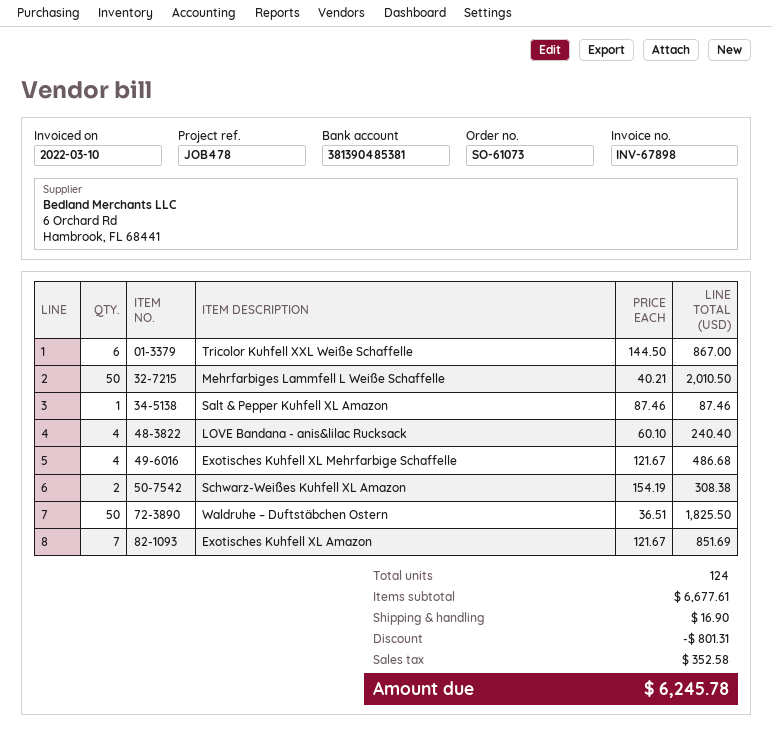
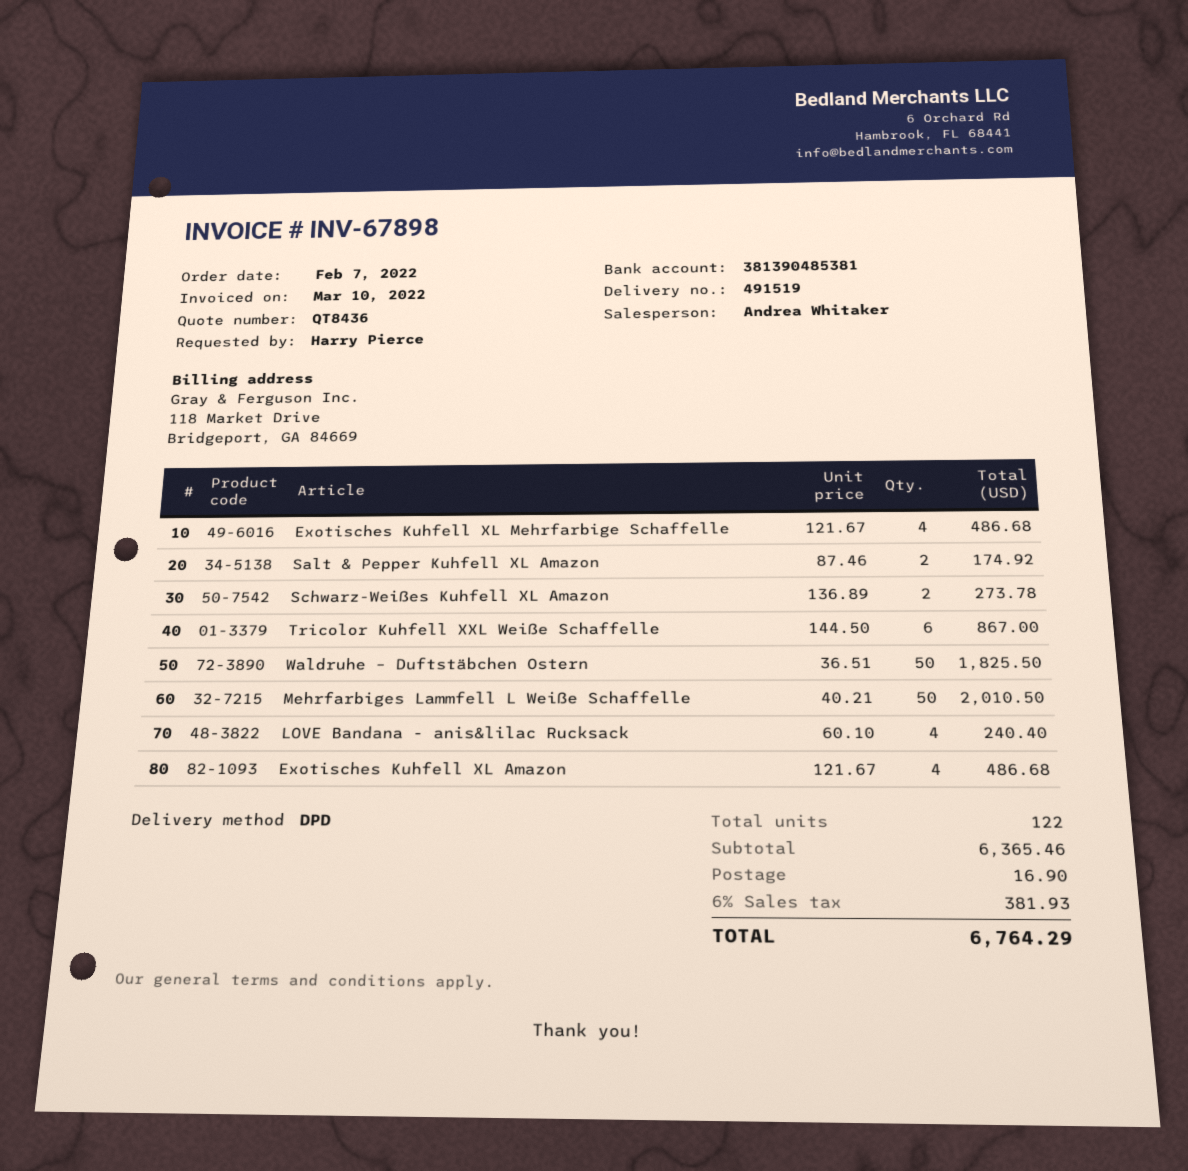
Salt & Pepper Kuhfell XL Amazon: 1 x 87.46 = 87.46 -> 2 x 87.46 = 174.92
Schwarz-Weißes Kuhfell XL Amazon: 2 x 154.19 = 308.38 -> 2 x 136.89 = 273.78
Exotisches Kuhfell XL Amazon: 7 x 121.67 = 851.69 -> 4 x 121.67 = 486.68
total quantity: 124 -> 122
subtotal: 6677.61 -> 6365.46
discount: 801.31 -> none
tax: 352.58 -> 381.93
total: 6245.78 -> 6764.29

